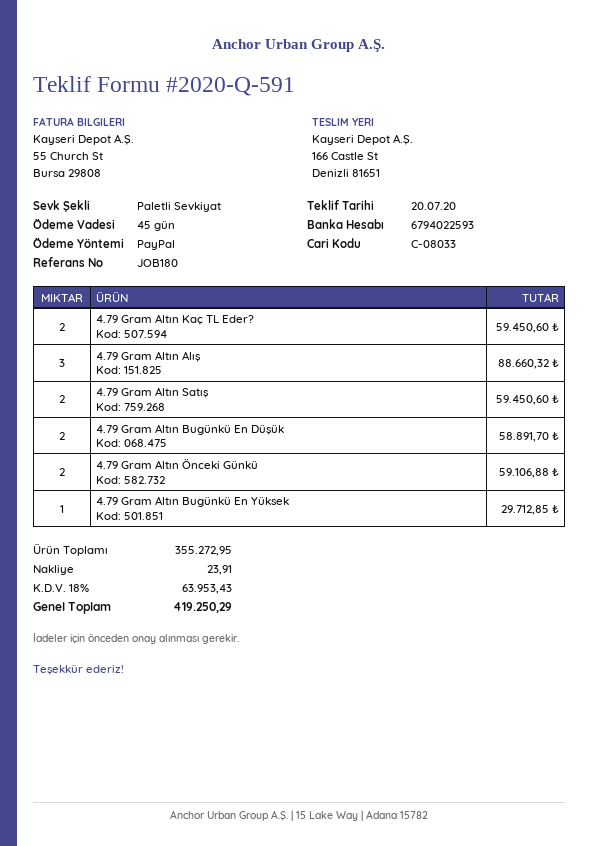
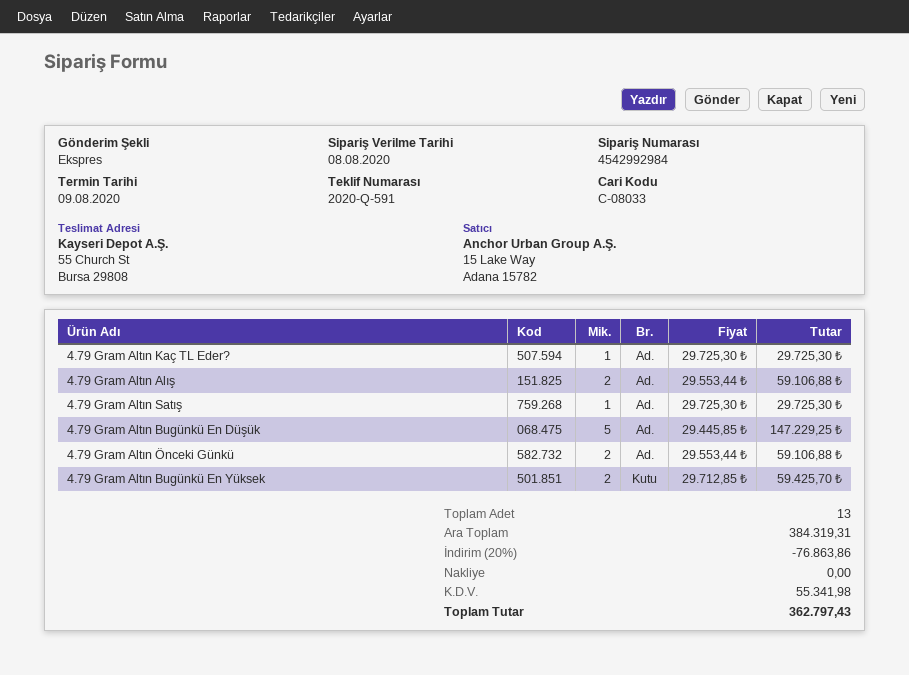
shipping method: pallet freight -> express
ship to: 166 Castle St, Denizli 81651 -> 55 Church St, Bursa 29808
4.79 Gram Altın Kaç TL Eder?: 2 for 59450.60 -> 1 for 29725.30
4.79 Gram Altın Alış: 3 for 88660.32 -> 2 for 59106.88
4.79 Gram Altın Satış: 2 for 59450.60 -> 1 for 29725.30
4.79 Gram Altın Bugünkü En Düşük: 2 for 58891.70 -> 5 for 147229.25
4.79 Gram Altın Bugünkü En Yüksek: 1 for 29712.85 -> 2 for 59425.70
subtotal: 355272.95 -> 384319.31
discount: none -> 20% = 76863.86
shipping: 23.91 -> 0.00
tax: 63953.43 -> 55341.98
total: 419250.29 -> 362797.43

